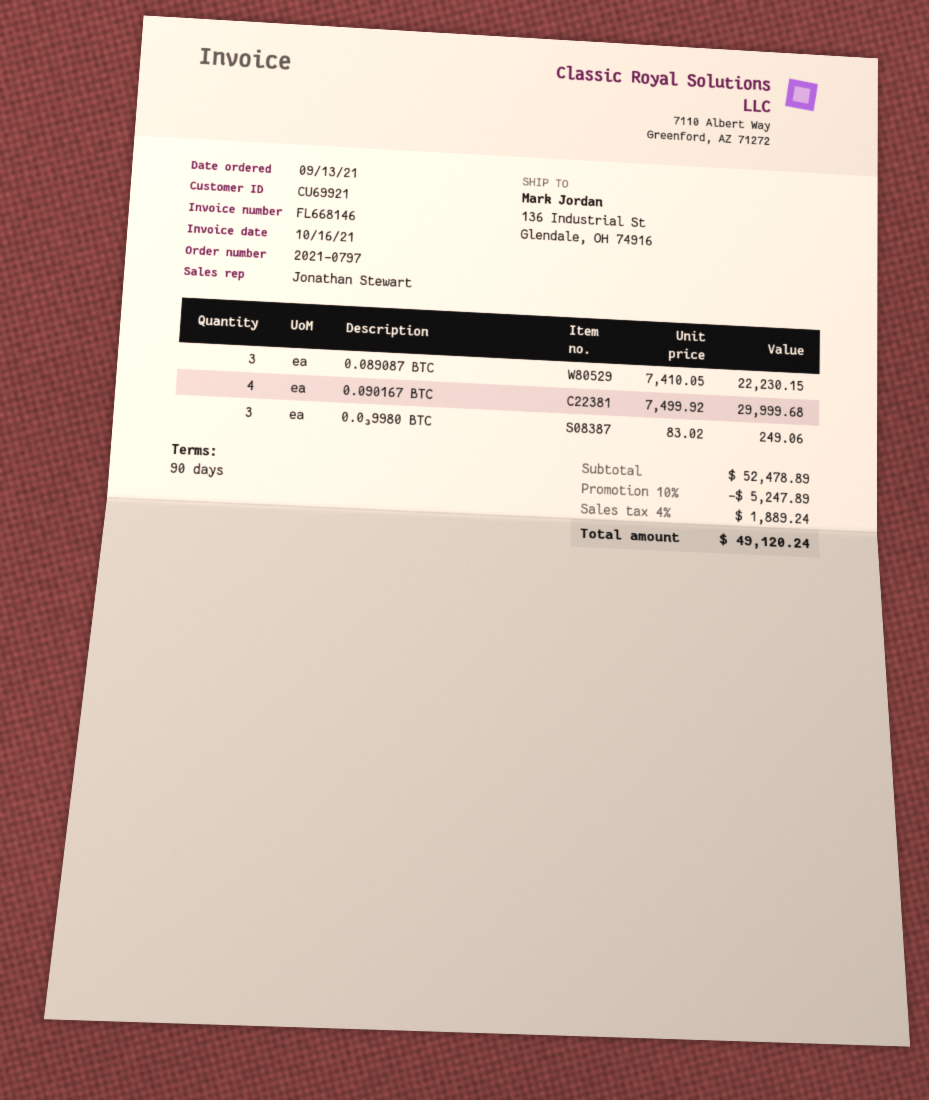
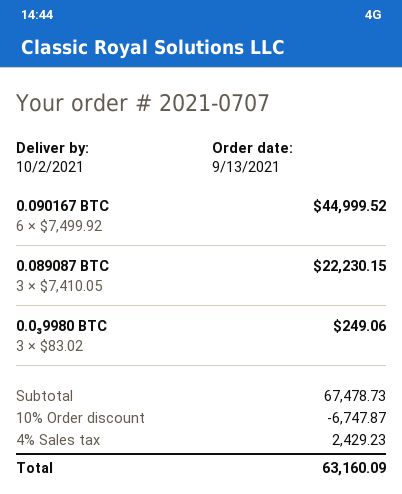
order number: 2021-0797 -> 2021-0707
0.090167 BTC: 4 x 7499.92 = 29999.68 -> 6 x 7499.92 = 44999.52
subtotal: 52478.89 -> 67478.73
discount: 10% = 5247.89 -> 10% = 6747.87
tax: 4% = 1889.24 -> 4% = 2429.23
total: 49120.24 -> 63160.09

